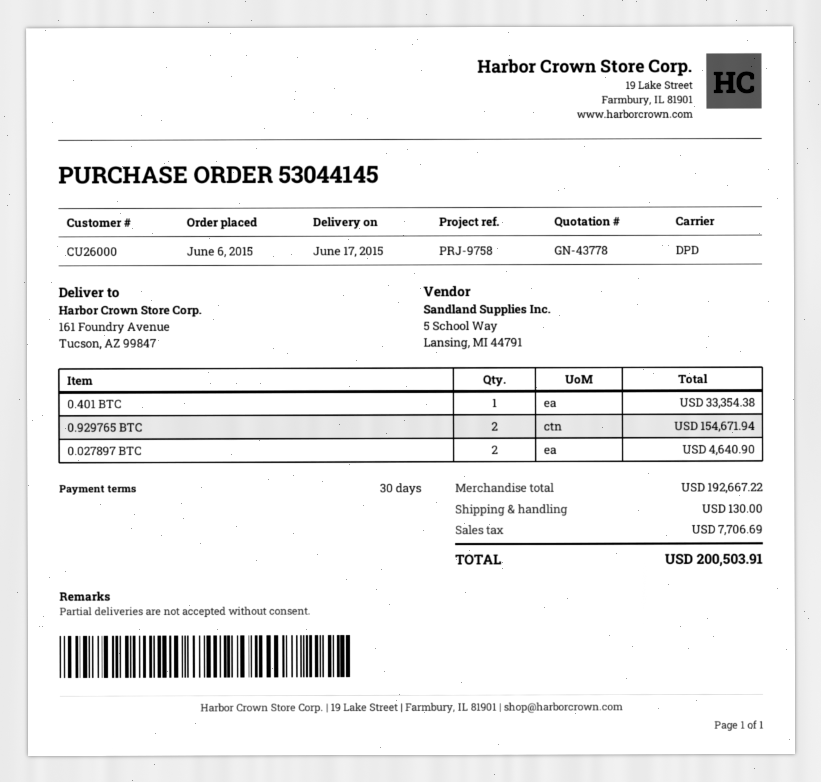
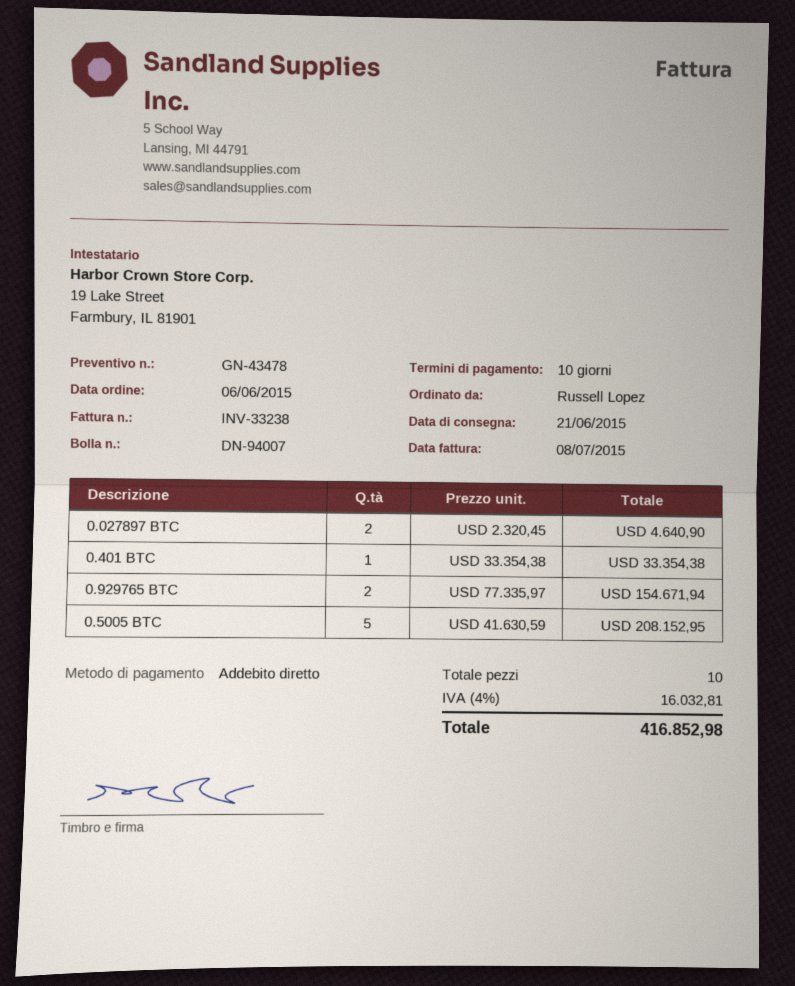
quote number: GN-43778 -> GN-43478
delivery date: 2015-06-17 -> 2015-06-21
payment terms: 30 days -> 10 days
0.5005 BTC: none -> 5 for 208152.95
shipping: 130.00 -> none
tax: 7706.69 -> 16032.81
total: 200503.91 -> 416852.98

